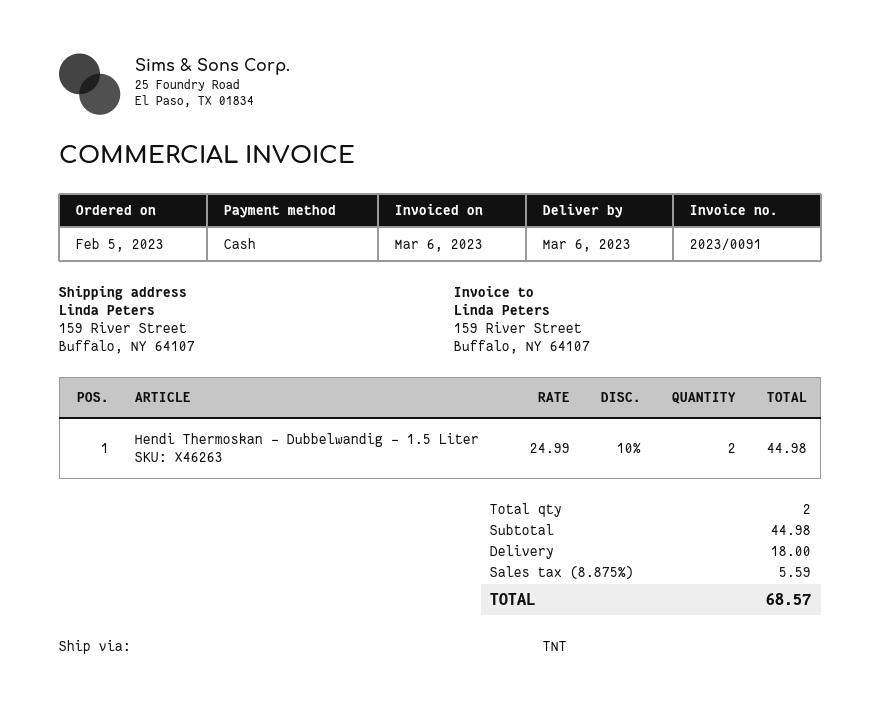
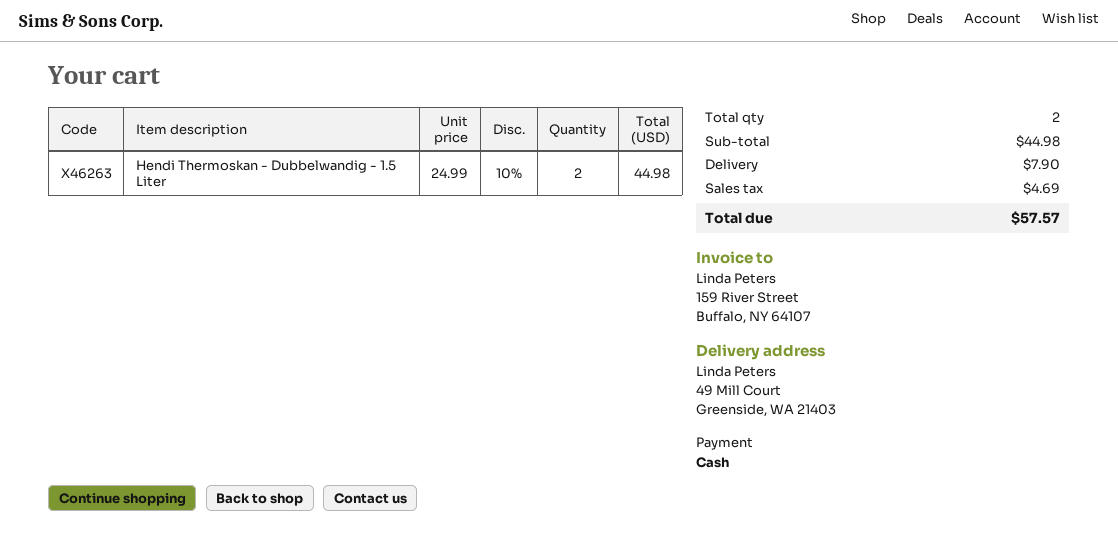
ship to: 159 River Street, Buffalo, NY 64107 -> 49 Mill Court, Greenside, WA 21403
shipping: 18.00 -> 7.90
tax: 5.59 -> 4.69
total: 68.57 -> 57.57

